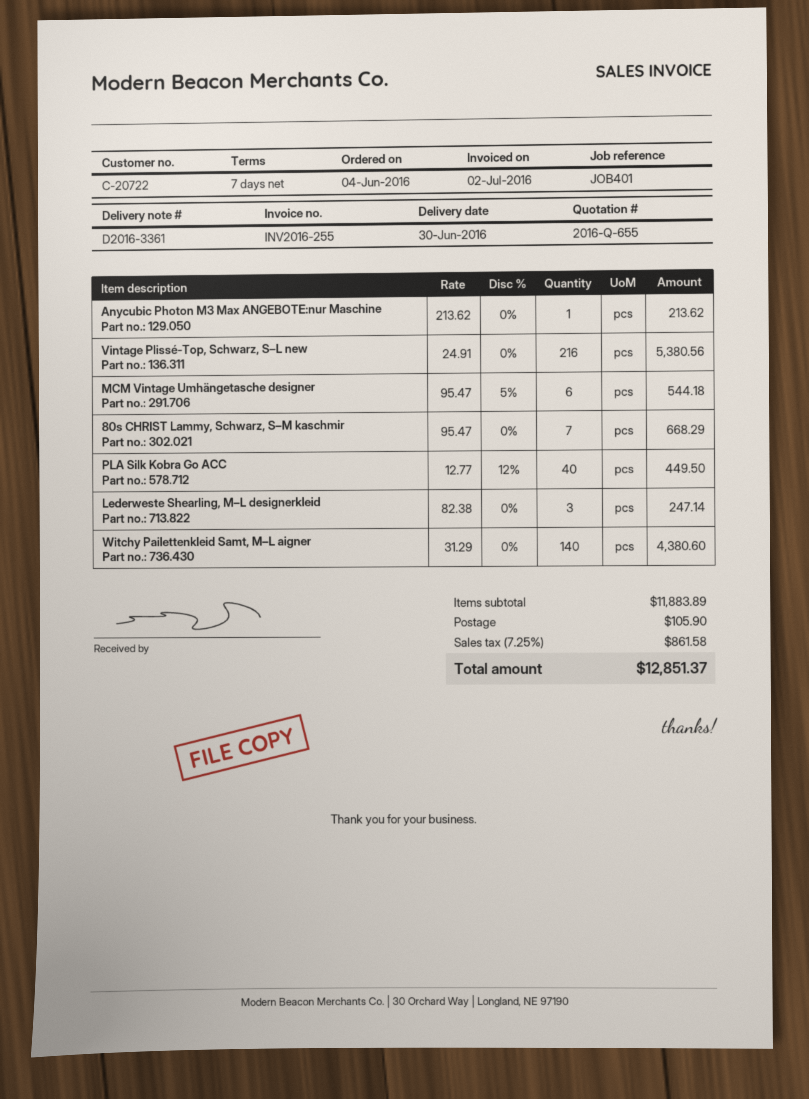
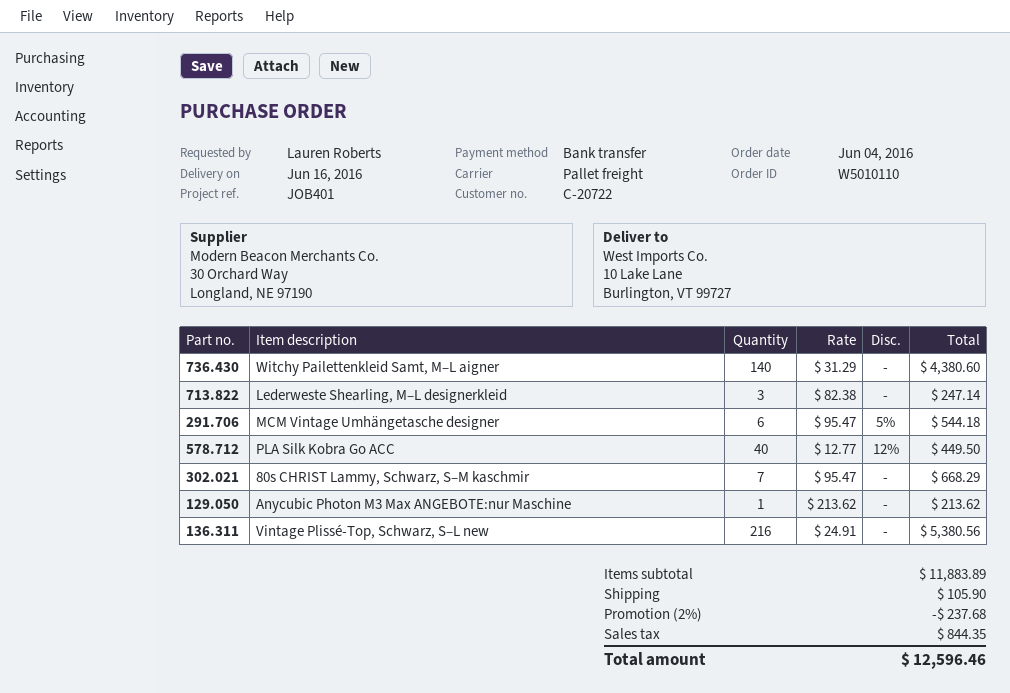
delivery date: 2016-06-30 -> 2016-06-16
discount: none -> 2% = 237.68
tax: 861.58 -> 844.35
total: 12851.37 -> 12596.46

